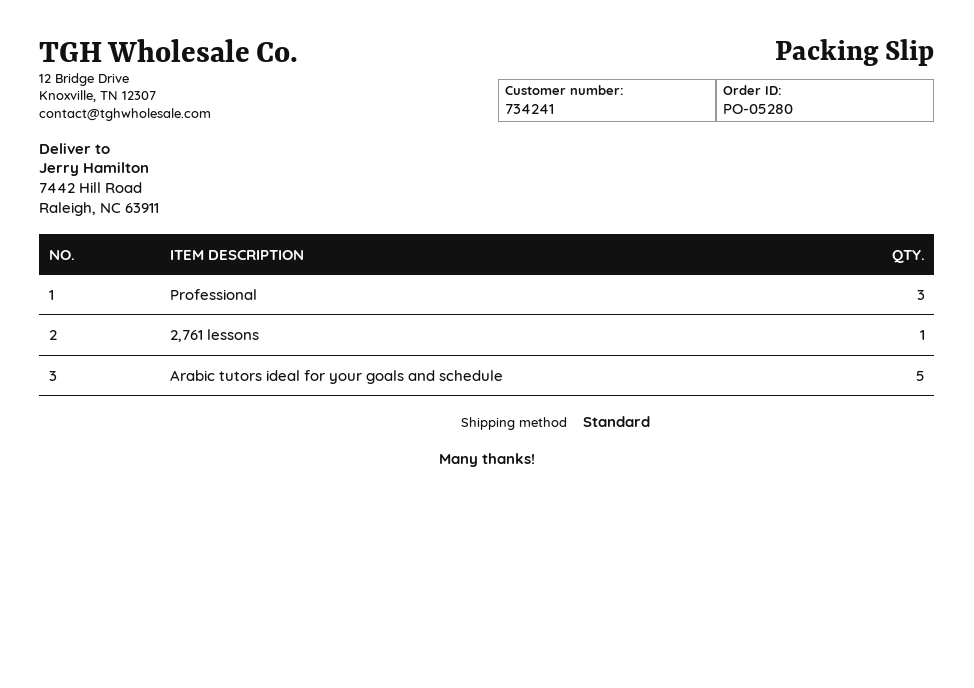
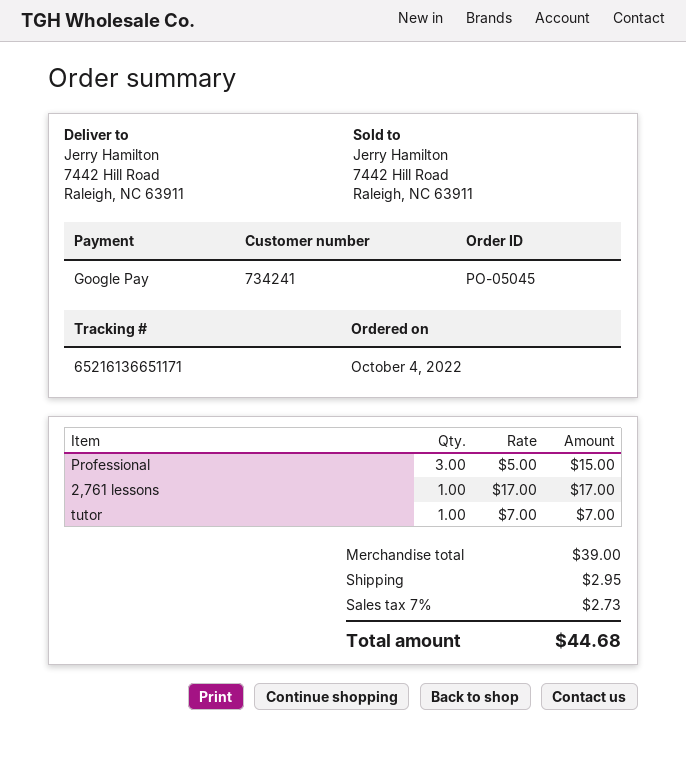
order number: PO-05280 -> PO-05045
Arabic tutors ideal for your goals and schedule: 5 -> none
tutor: none -> 1

